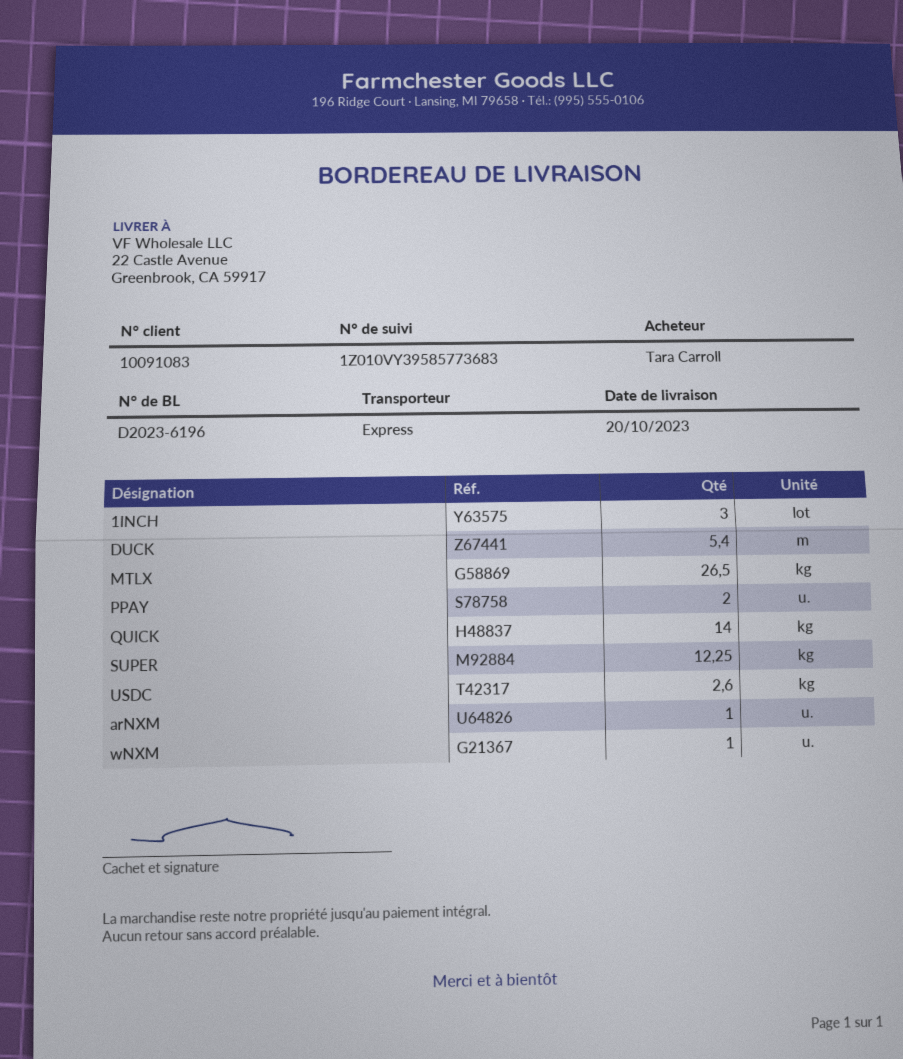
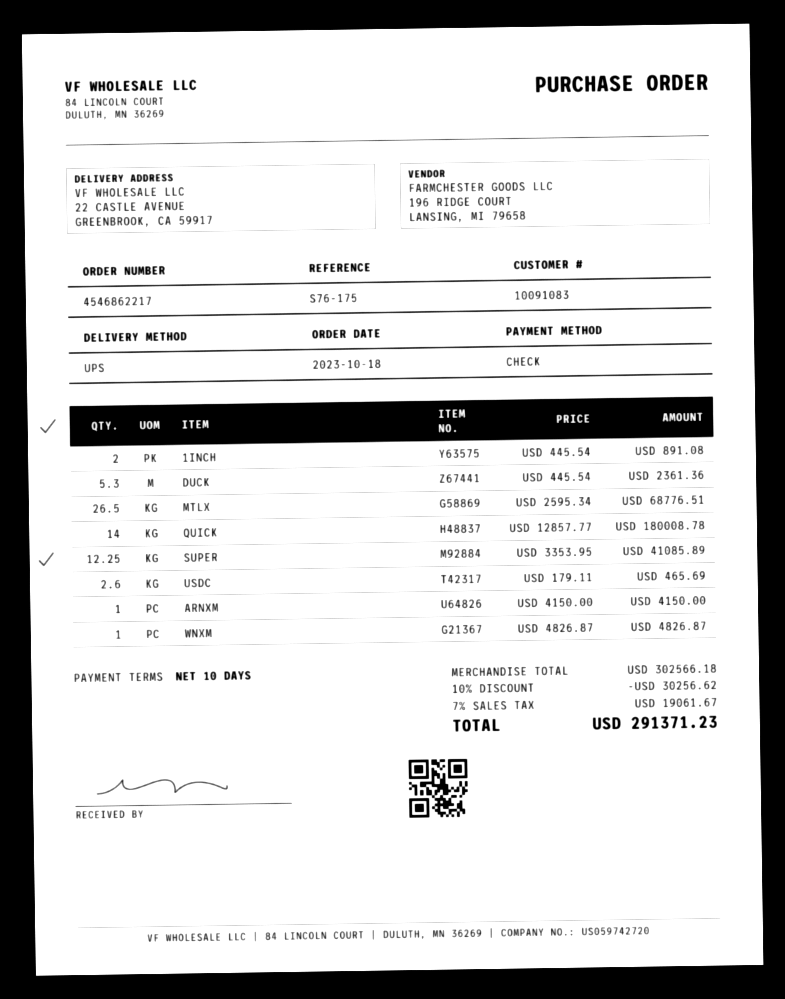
shipping method: express -> UPS
1INCH: 3 -> 2
DUCK: 5.4 -> 5.3
PPAY: 2 -> none

